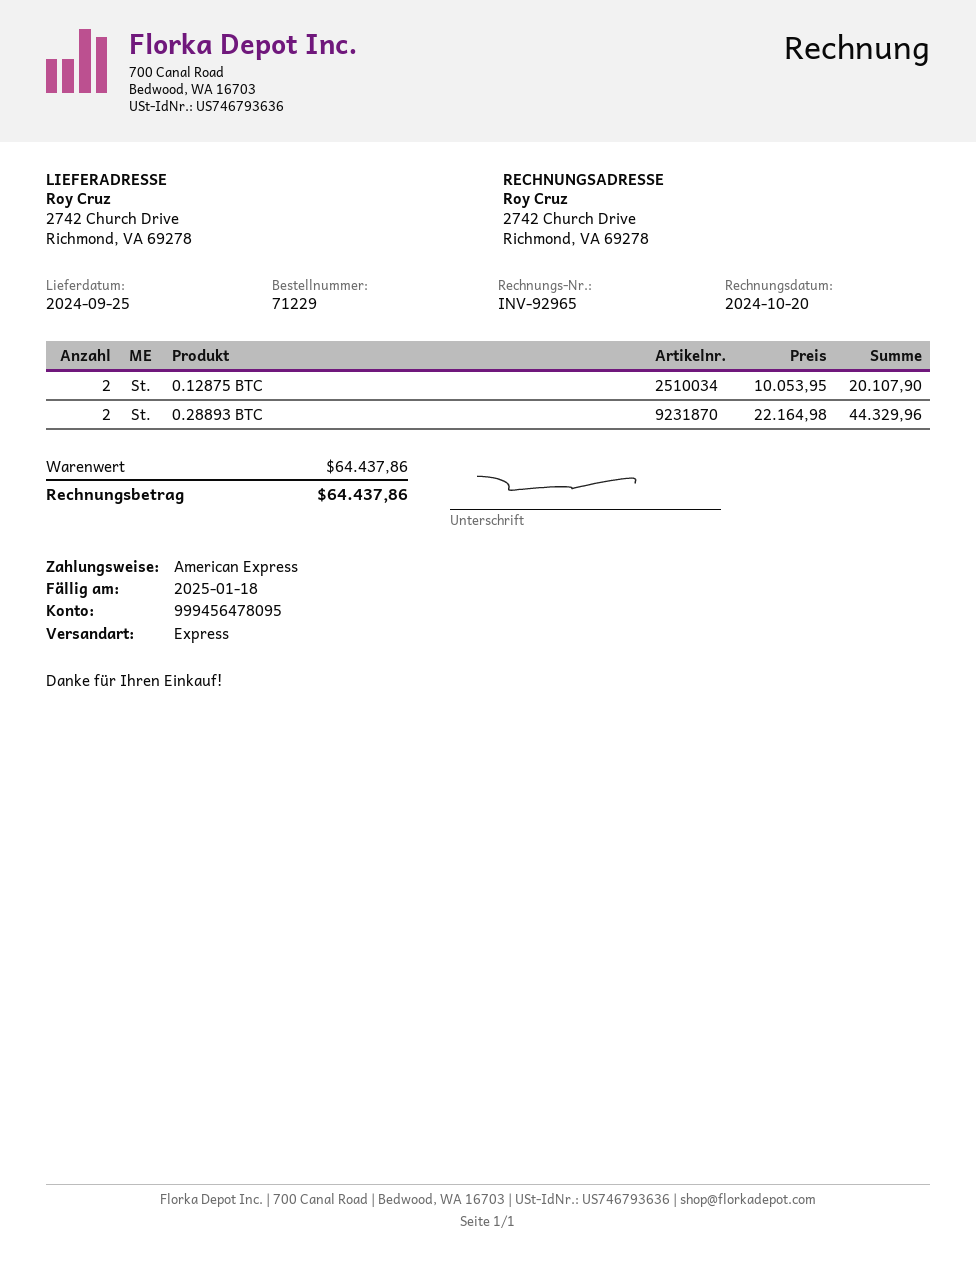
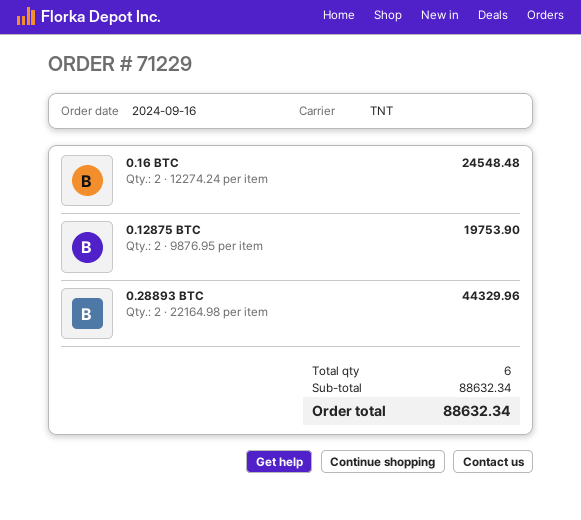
shipping method: express -> TNT
0.12875 BTC: 2 x 10053.95 = 20107.90 -> 2 x 9876.95 = 19753.90
0.16 BTC: none -> 2 x 12274.24 = 24548.48
subtotal: 64437.86 -> 88632.34
total: 64437.86 -> 88632.34

